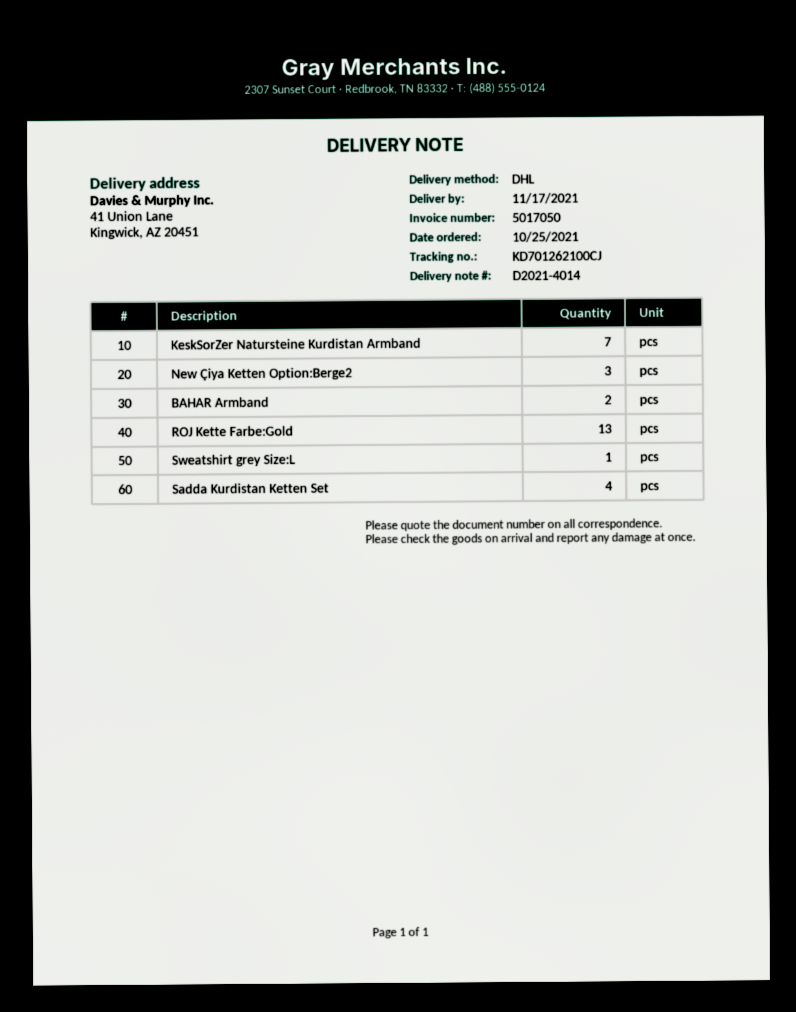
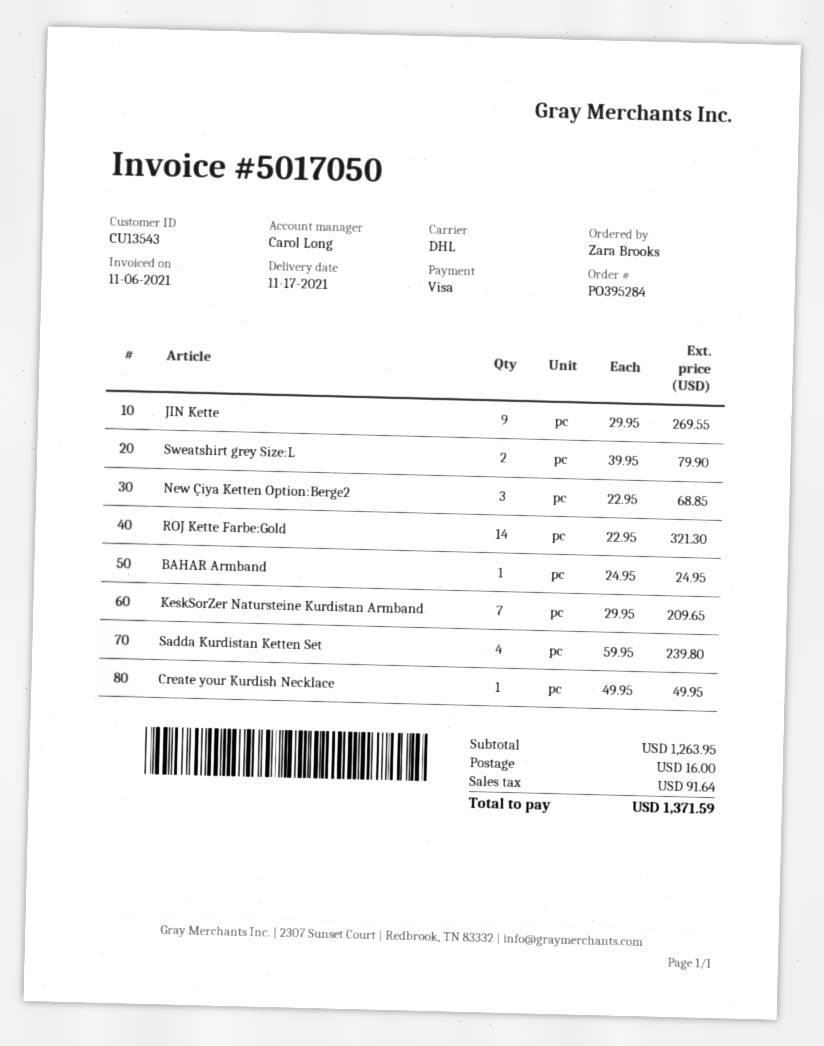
BAHAR Armband: 2 -> 1
ROJ Kette Farbe:Gold: 13 -> 14
Sweatshirt grey Size:L: 1 -> 2
JIN Kette: none -> 9
Create your Kurdish Necklace: none -> 1

